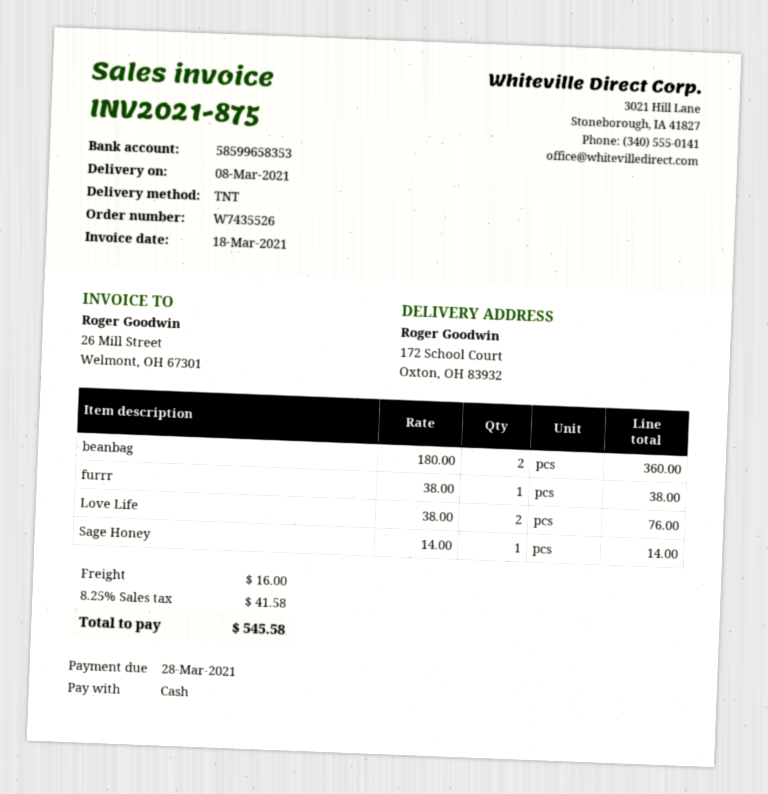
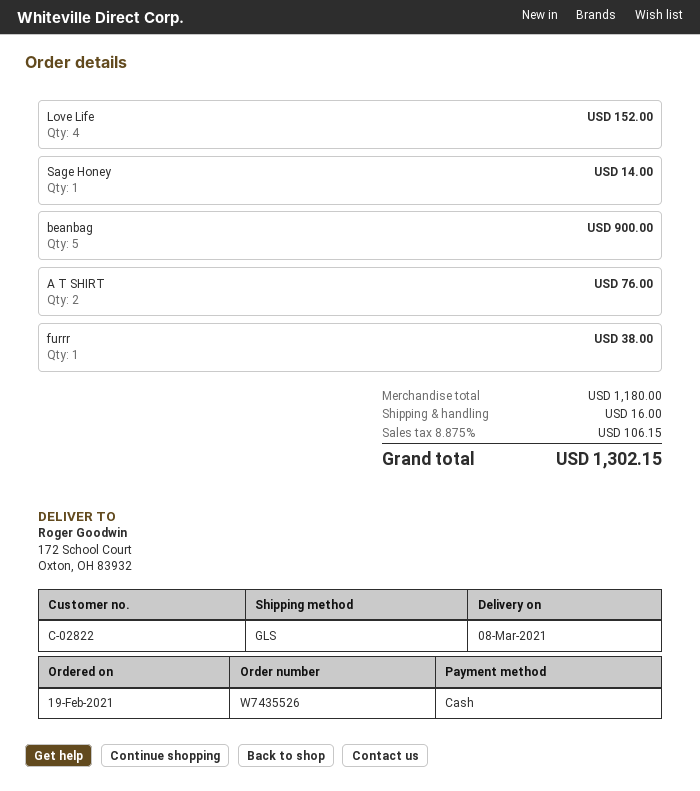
shipping method: TNT -> GLS
beanbag: 2 for 360.00 -> 5 for 900.00
Love Life: 2 for 76.00 -> 4 for 152.00
A T SHIRT: none -> 2 for 76.00
tax: 8.25% = 41.58 -> 8.875% = 106.15
total: 545.58 -> 1302.15

